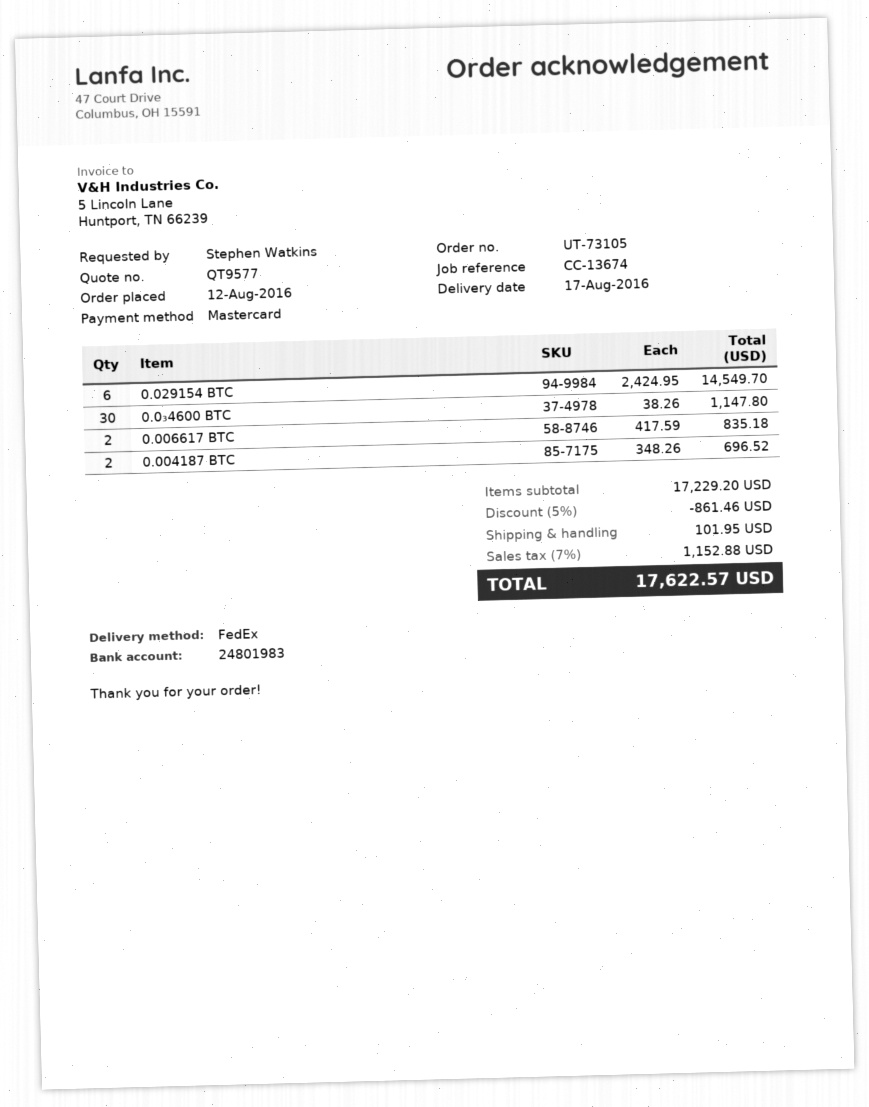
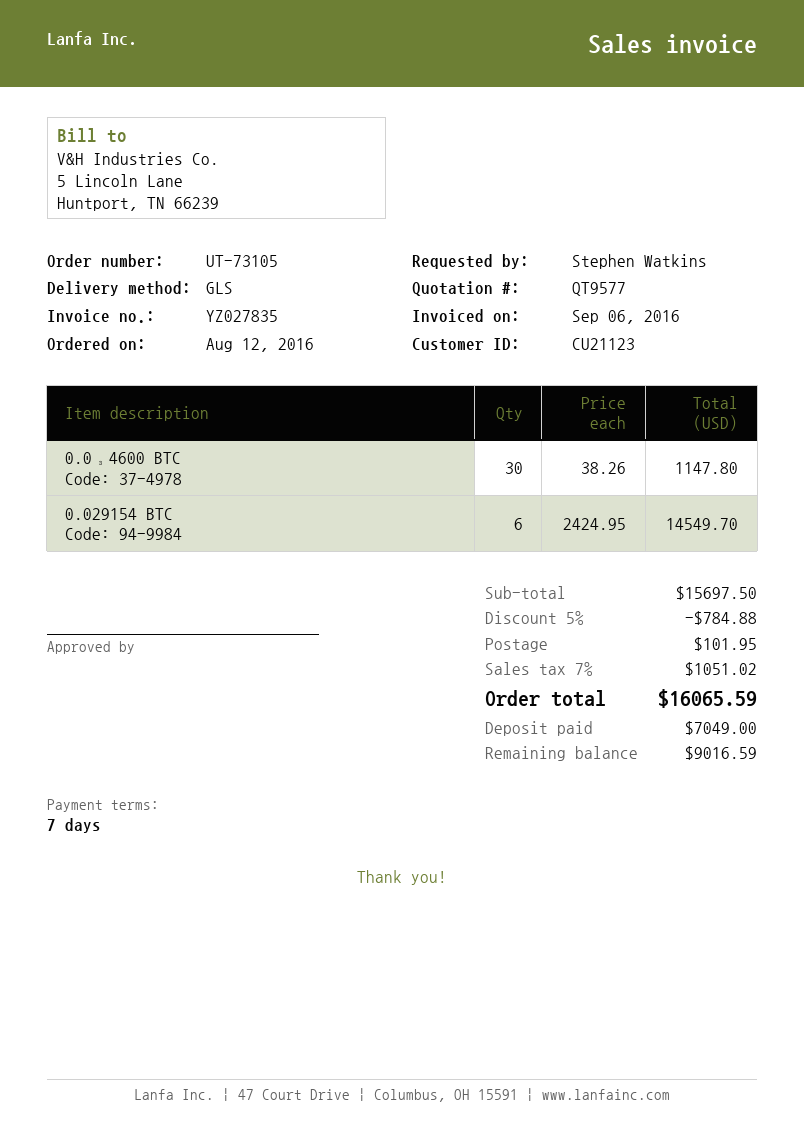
shipping method: FedEx -> GLS
0.006617 BTC: 2 x 417.59 = 835.18 -> none
0.004187 BTC: 2 x 348.26 = 696.52 -> none
subtotal: 17229.20 -> 15697.50
discount: 5% = 861.46 -> 5% = 784.88
tax: 7% = 1152.88 -> 7% = 1051.02
total: 17622.57 -> 16065.59

